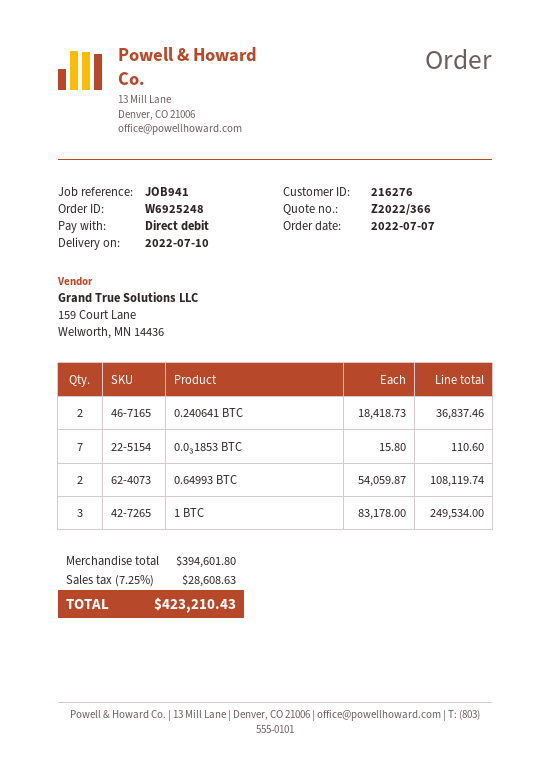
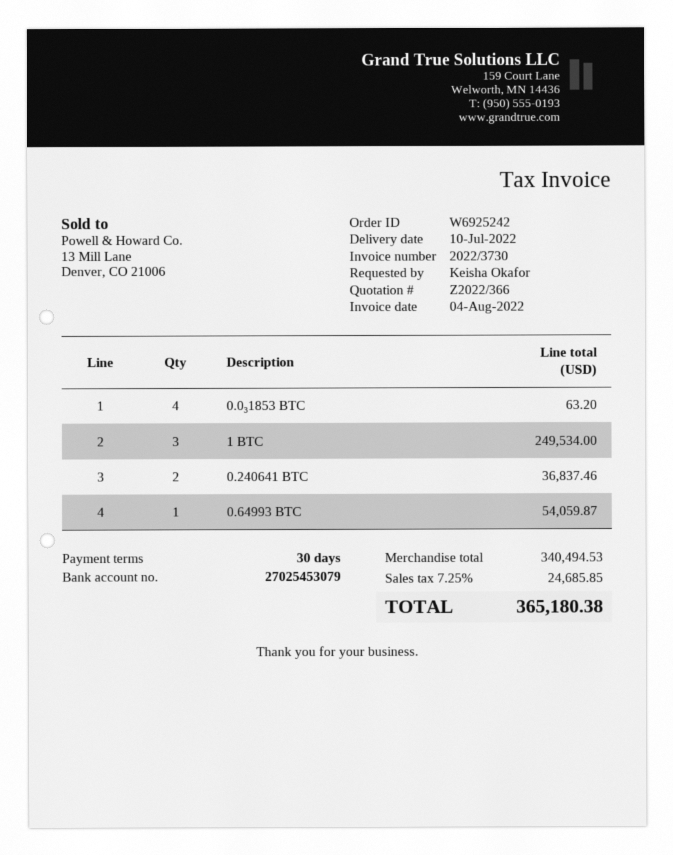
order number: W6925248 -> W6925242
0.0₃1853 BTC: 7 for 110.60 -> 4 for 63.20
0.64993 BTC: 2 for 108119.74 -> 1 for 54059.87
subtotal: 394601.80 -> 340494.53
tax: 7.25% = 28608.63 -> 7.25% = 24685.85
total: 423210.43 -> 365180.38

